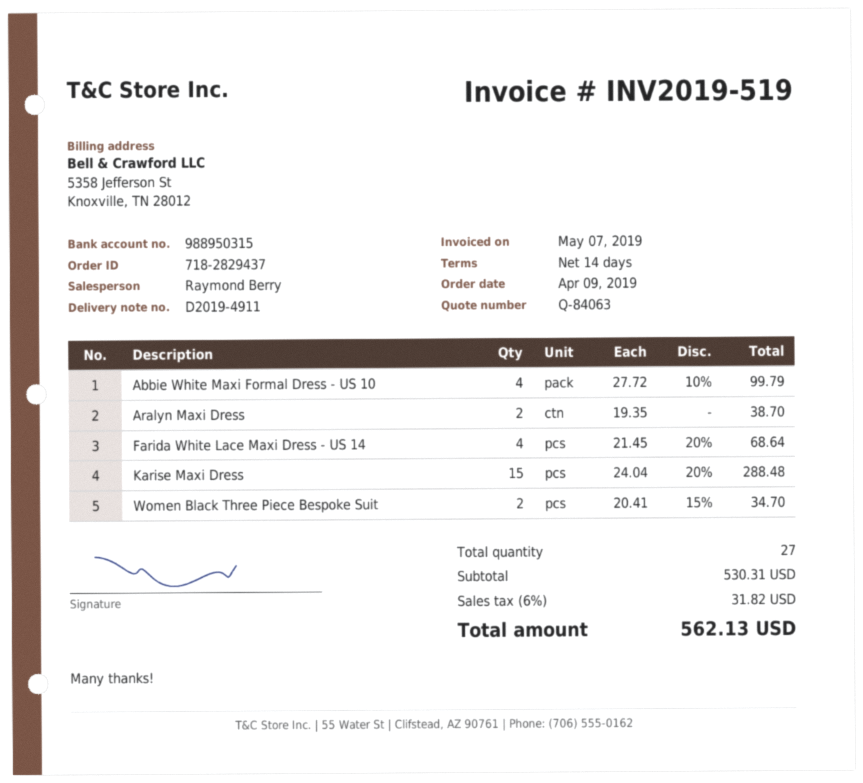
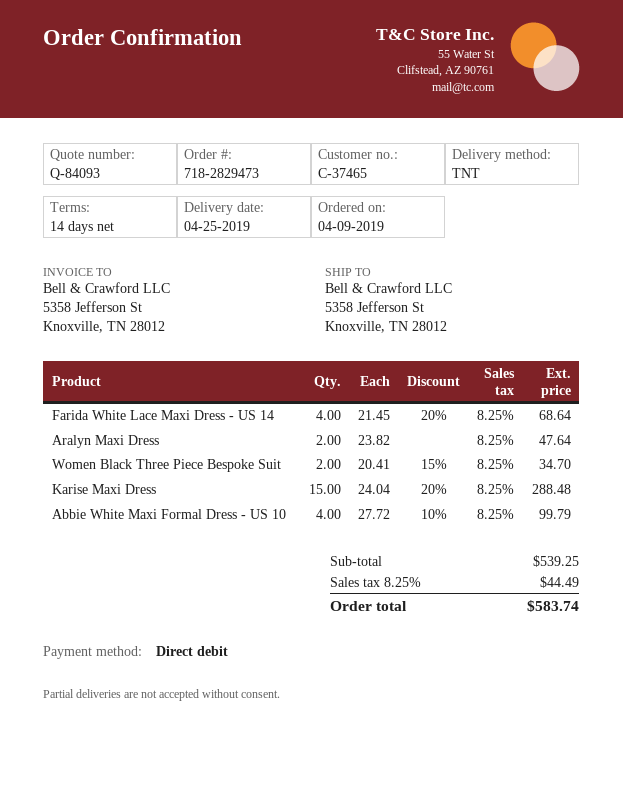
quote number: Q-84063 -> Q-84093
order number: 718-2829437 -> 718-2829473
Aralyn Maxi Dress: 2 x 19.35 = 38.70 -> 2 x 23.82 = 47.64
subtotal: 530.31 -> 539.25
tax: 6% = 31.82 -> 8.25% = 44.49
total: 562.13 -> 583.74

